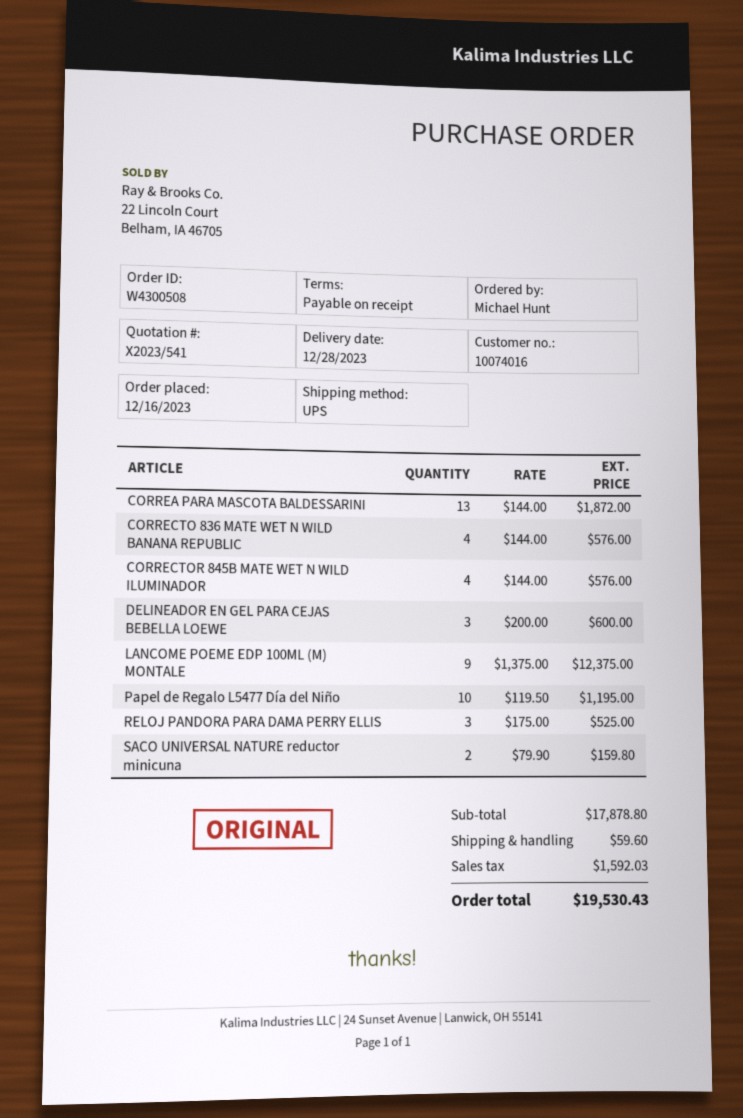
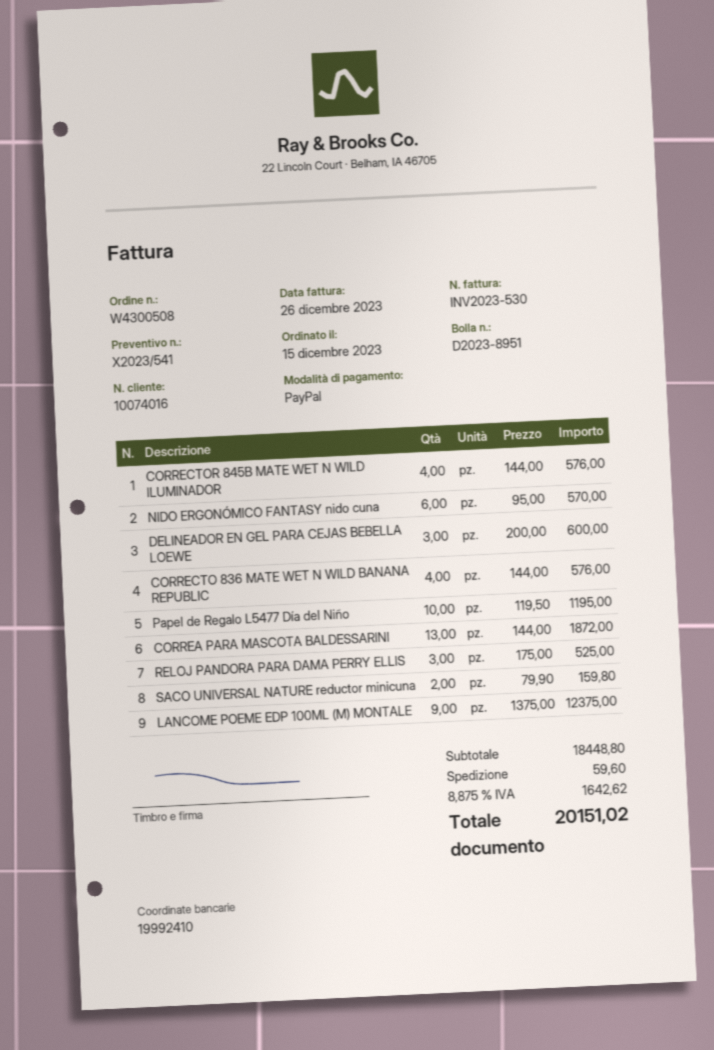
order date: 2023-12-16 -> 2023-12-15
NIDO ERGONÓMICO FANTASY nido cuna: none -> 6 x 95.00 = 570.00
subtotal: 17878.80 -> 18448.80
tax: 1592.03 -> 1642.62
total: 19530.43 -> 20151.02

